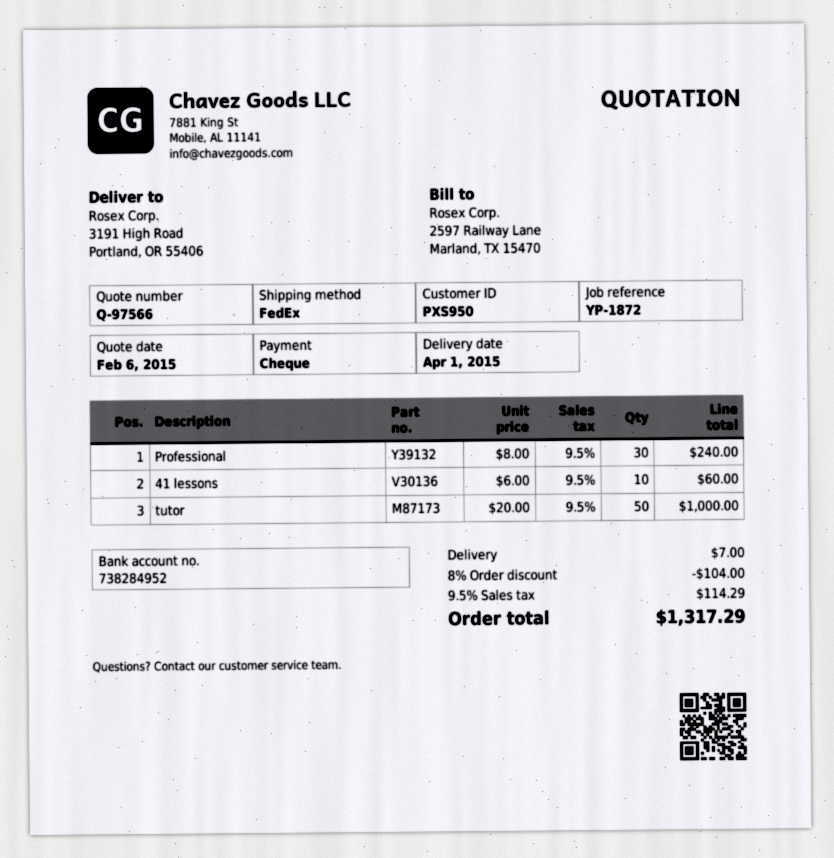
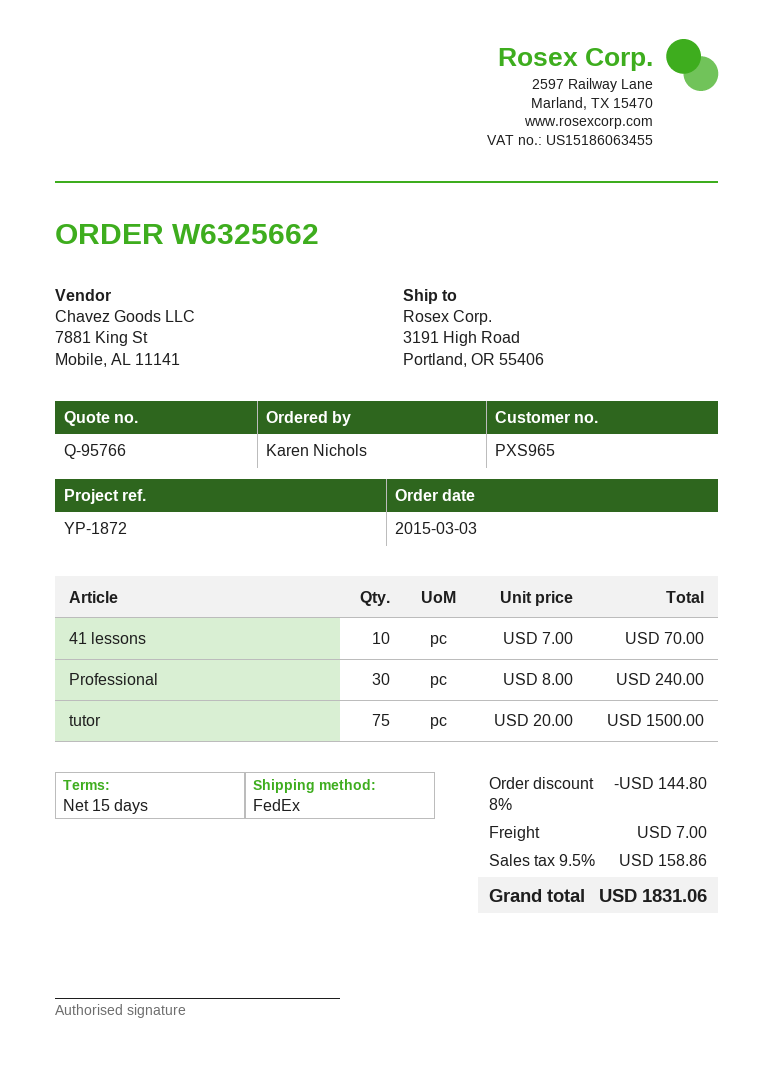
quote number: Q-97566 -> Q-95766
customer number: PXS950 -> PXS965
41 lessons: 10 x 6.00 = 60.00 -> 10 x 7.00 = 70.00
tutor: 50 x 20.00 = 1000.00 -> 75 x 20.00 = 1500.00
discount: 8% = 104.00 -> 8% = 144.80
tax: 9.5% = 114.29 -> 9.5% = 158.86
total: 1317.29 -> 1831.06

